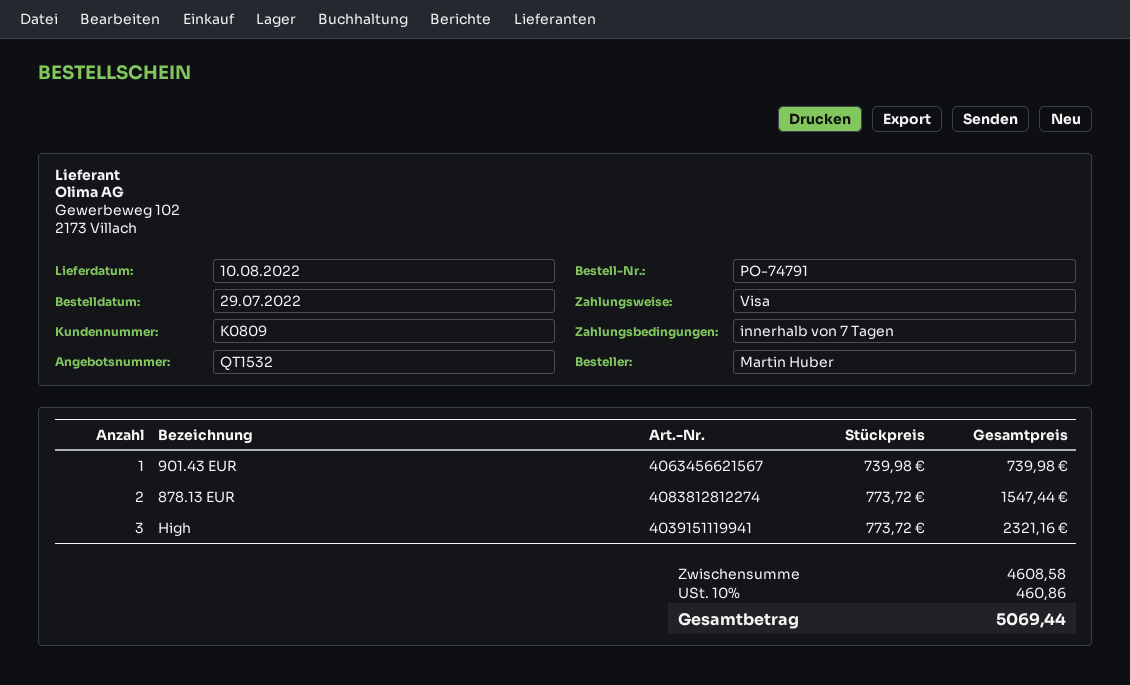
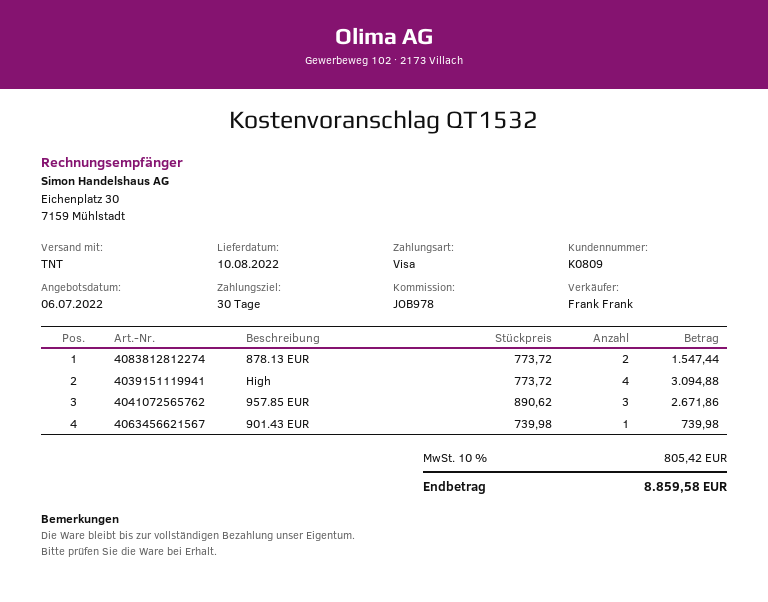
payment terms: 7 days -> 30 days
High: 3 x 773.72 = 2321.16 -> 4 x 773.72 = 3094.88
957.85 EUR: none -> 3 x 890.62 = 2671.86
tax: 10% = 460.86 -> 10% = 805.42
total: 5069.44 -> 8859.58

